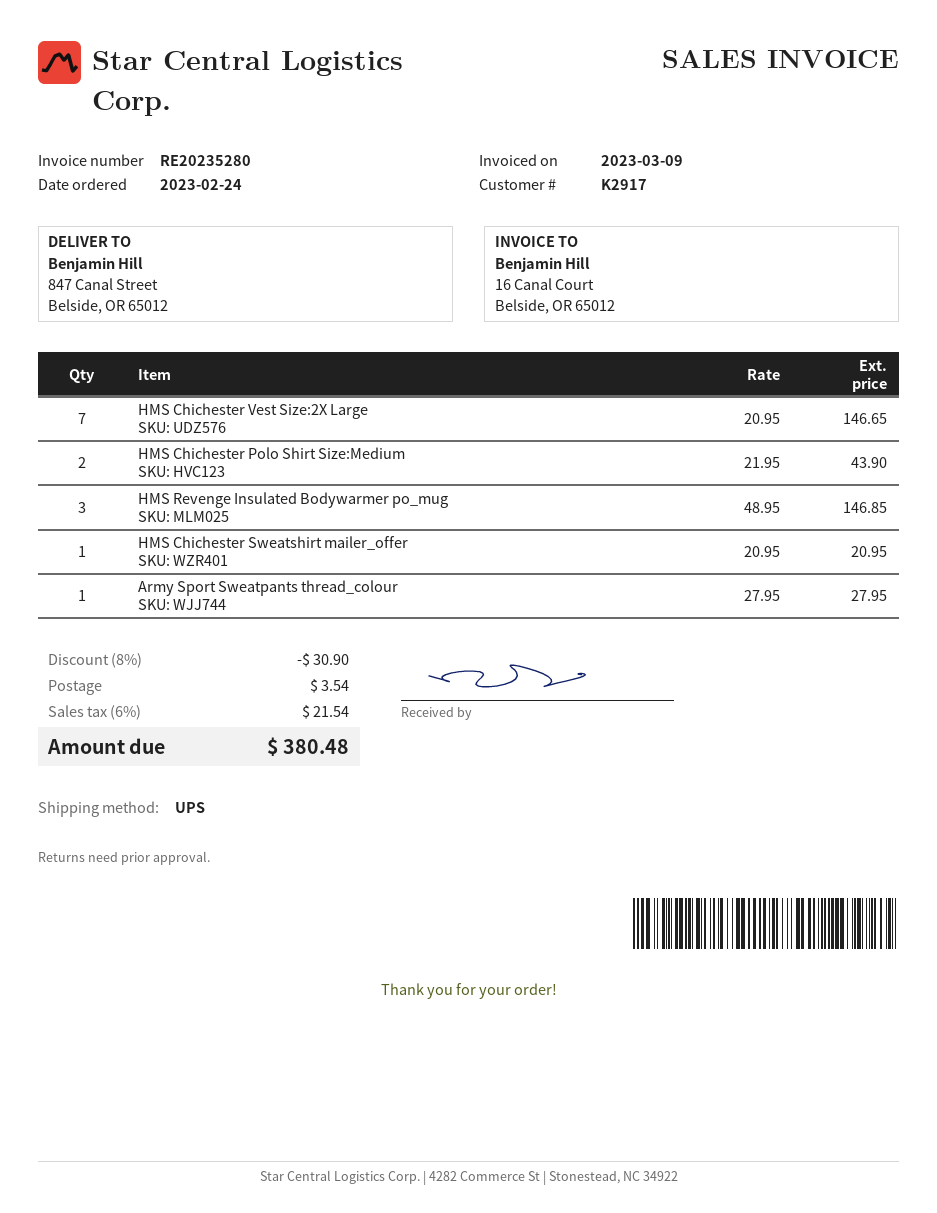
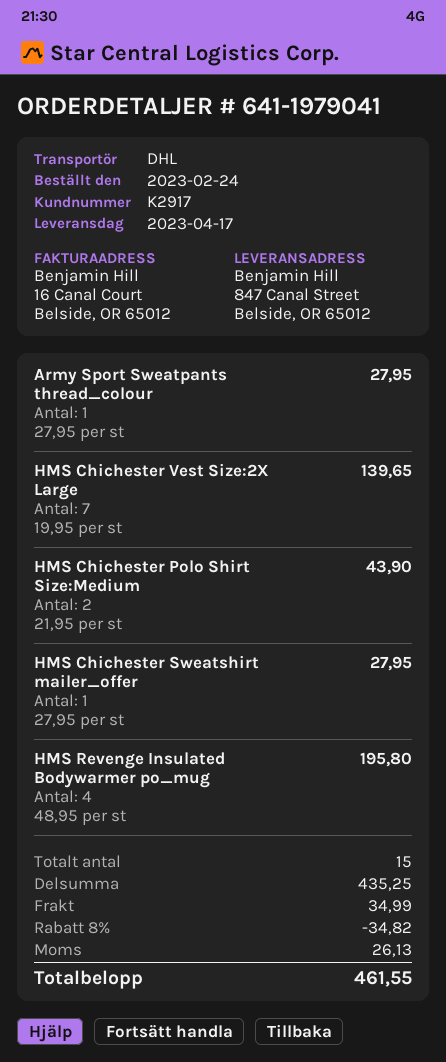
shipping method: UPS -> DHL
HMS Chichester Vest Size:2X Large: 7 x 20.95 = 146.65 -> 7 x 19.95 = 139.65
HMS Revenge Insulated Bodywarmer po_mug: 3 x 48.95 = 146.85 -> 4 x 48.95 = 195.80
HMS Chichester Sweatshirt mailer_offer: 1 x 20.95 = 20.95 -> 1 x 27.95 = 27.95
discount: 8% = 30.90 -> 8% = 34.82
shipping: 3.54 -> 34.99
tax: 21.54 -> 26.13
total: 380.48 -> 461.55

